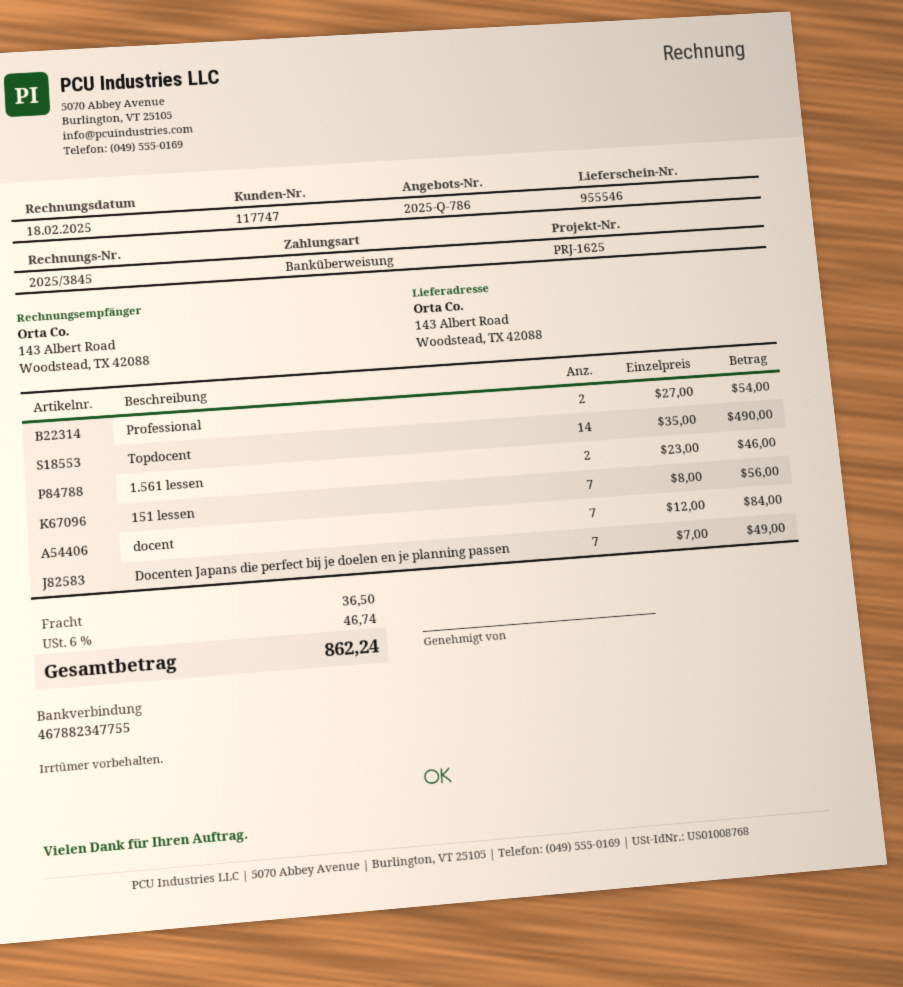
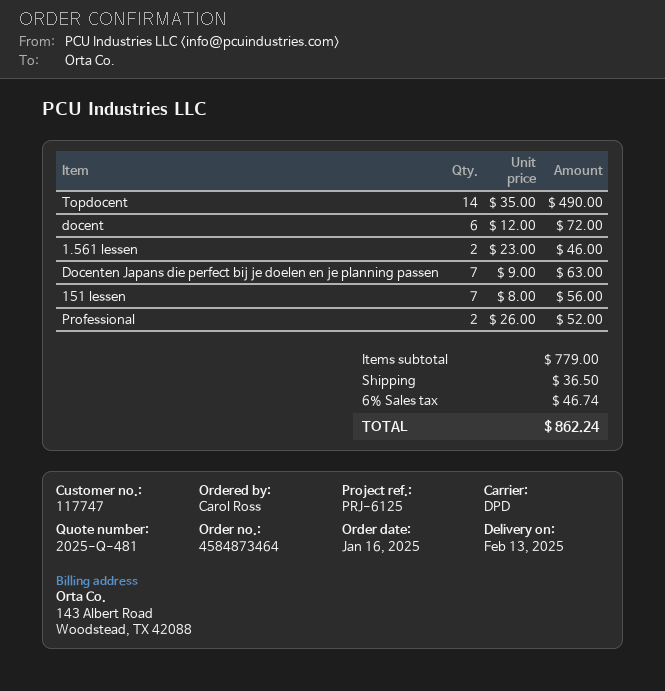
quote number: 2025-Q-786 -> 2025-Q-481
reference: PRJ-1625 -> PRJ-6125
Professional: 2 x 27.00 = 54.00 -> 2 x 26.00 = 52.00
docent: 7 x 12.00 = 84.00 -> 6 x 12.00 = 72.00
Docenten Japans die perfect bij je doelen en je planning passen: 7 x 7.00 = 49.00 -> 7 x 9.00 = 63.00

